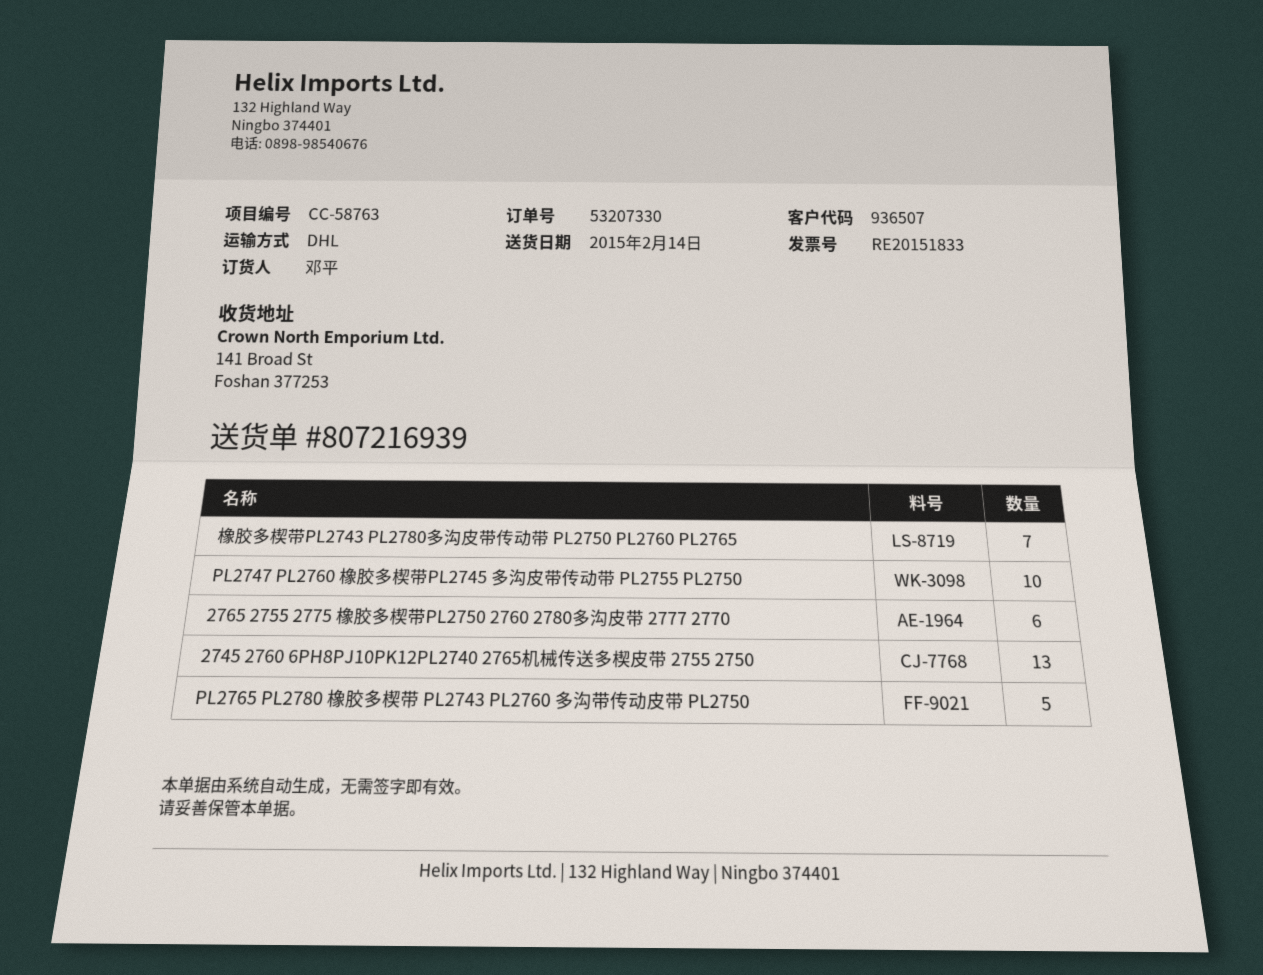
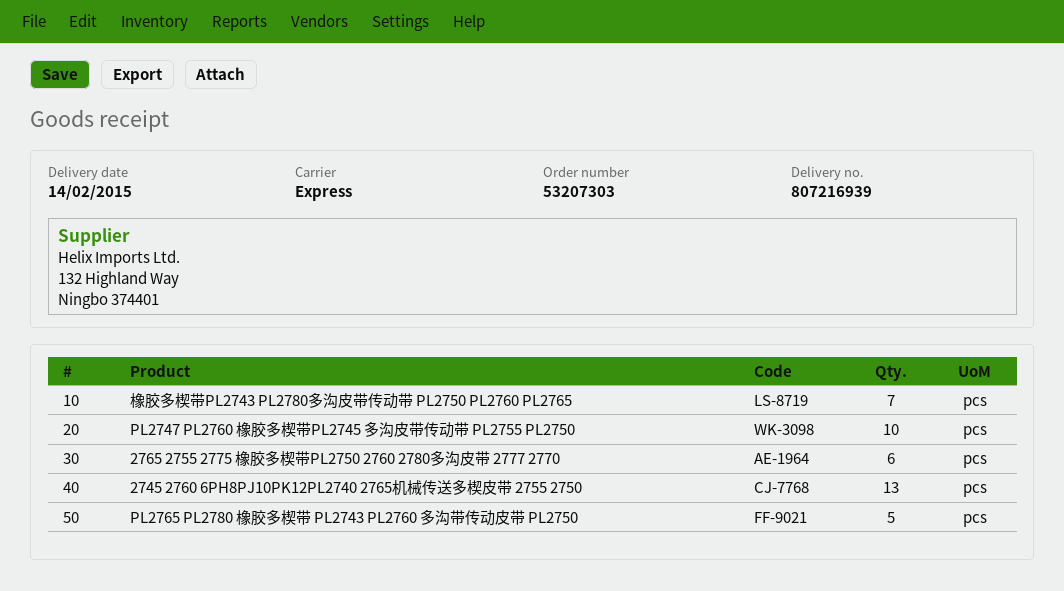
order number: 53207330 -> 53207303
shipping method: DHL -> express

